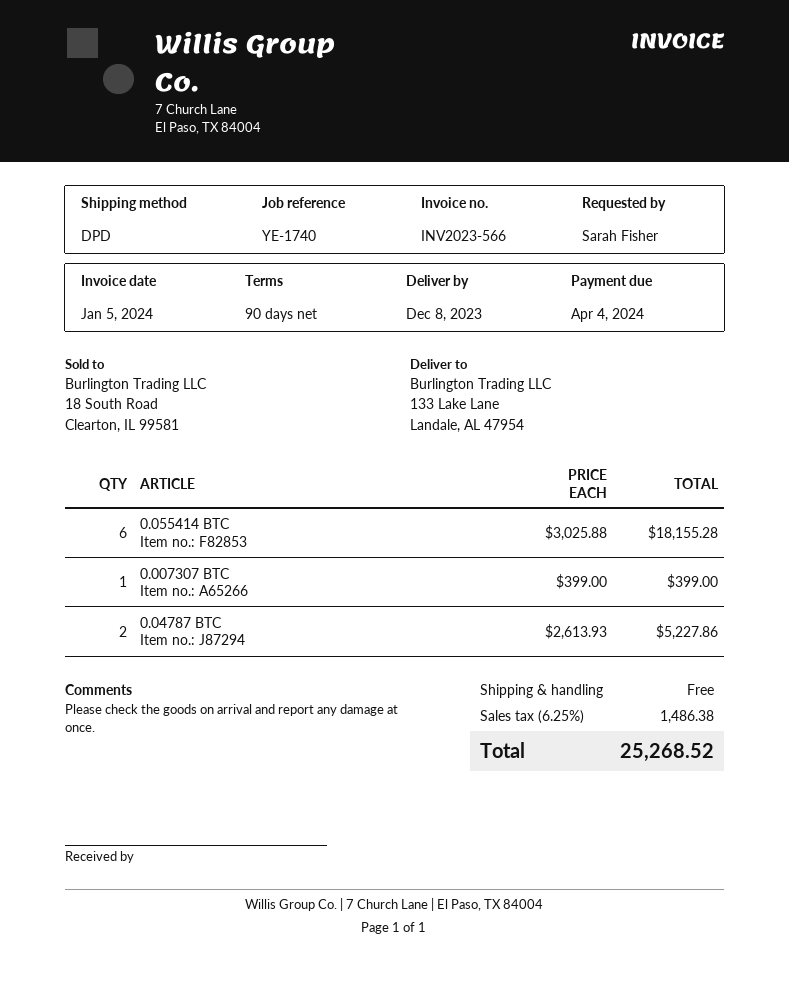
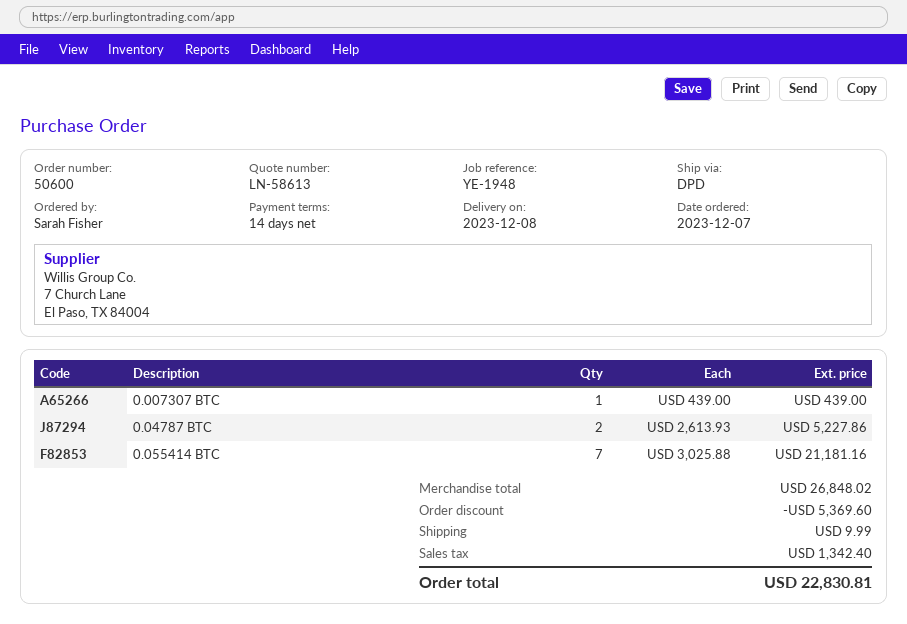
payment terms: 90 days -> 14 days
reference: YE-1740 -> YE-1948
0.055414 BTC: 6 x 3025.88 = 18155.28 -> 7 x 3025.88 = 21181.16
0.007307 BTC: 1 x 399.00 = 399.00 -> 1 x 439.00 = 439.00
discount: none -> 5369.60
shipping: 0.00 -> 9.99
tax: 1486.38 -> 1342.40
total: 25268.52 -> 22830.81

